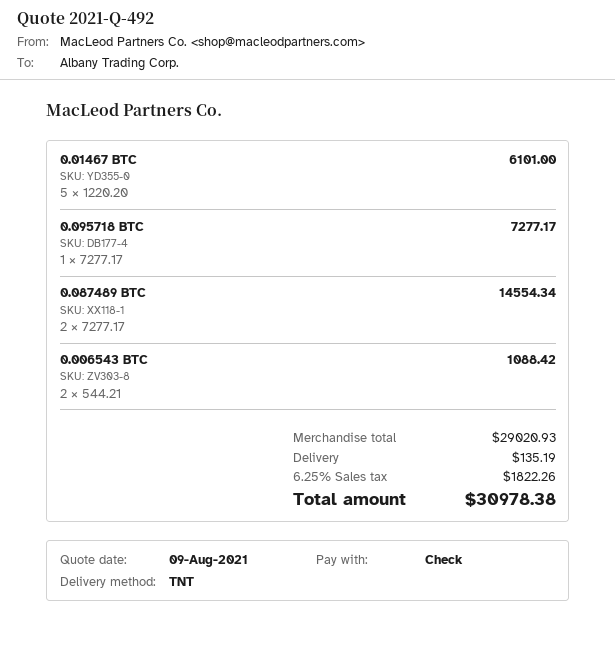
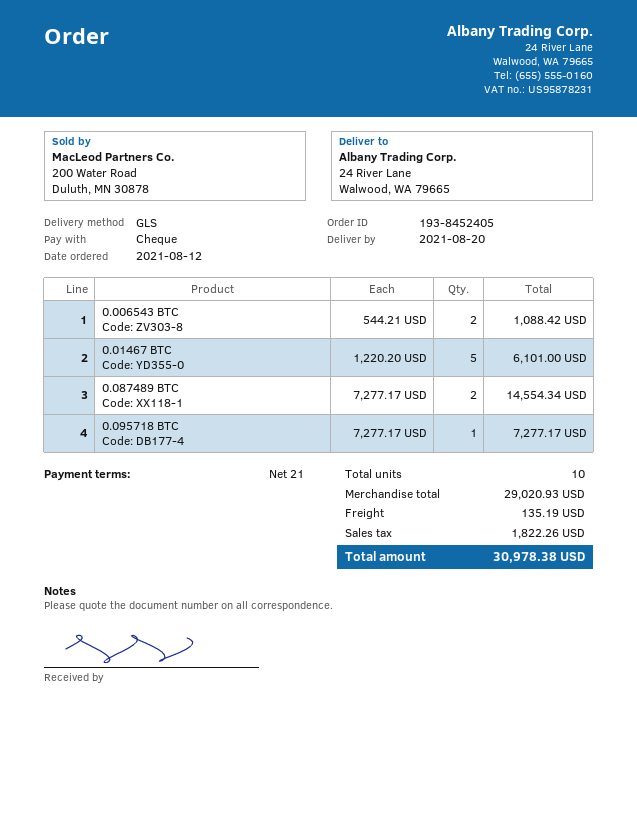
shipping method: TNT -> GLS

